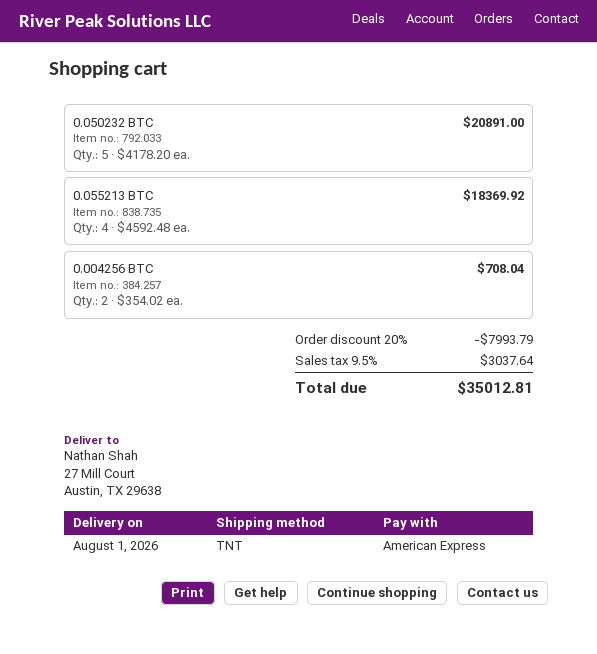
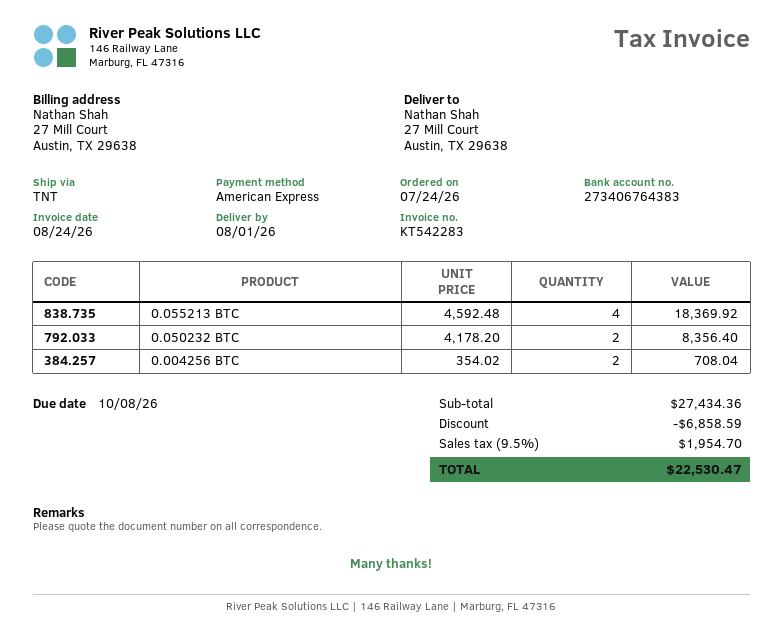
0.050232 BTC: 5 x 4178.20 = 20891.00 -> 2 x 4178.20 = 8356.40
discount: 7993.79 -> 6858.59
tax: 9.5% = 3037.64 -> 9.5% = 1954.70
total: 35012.81 -> 22530.47

